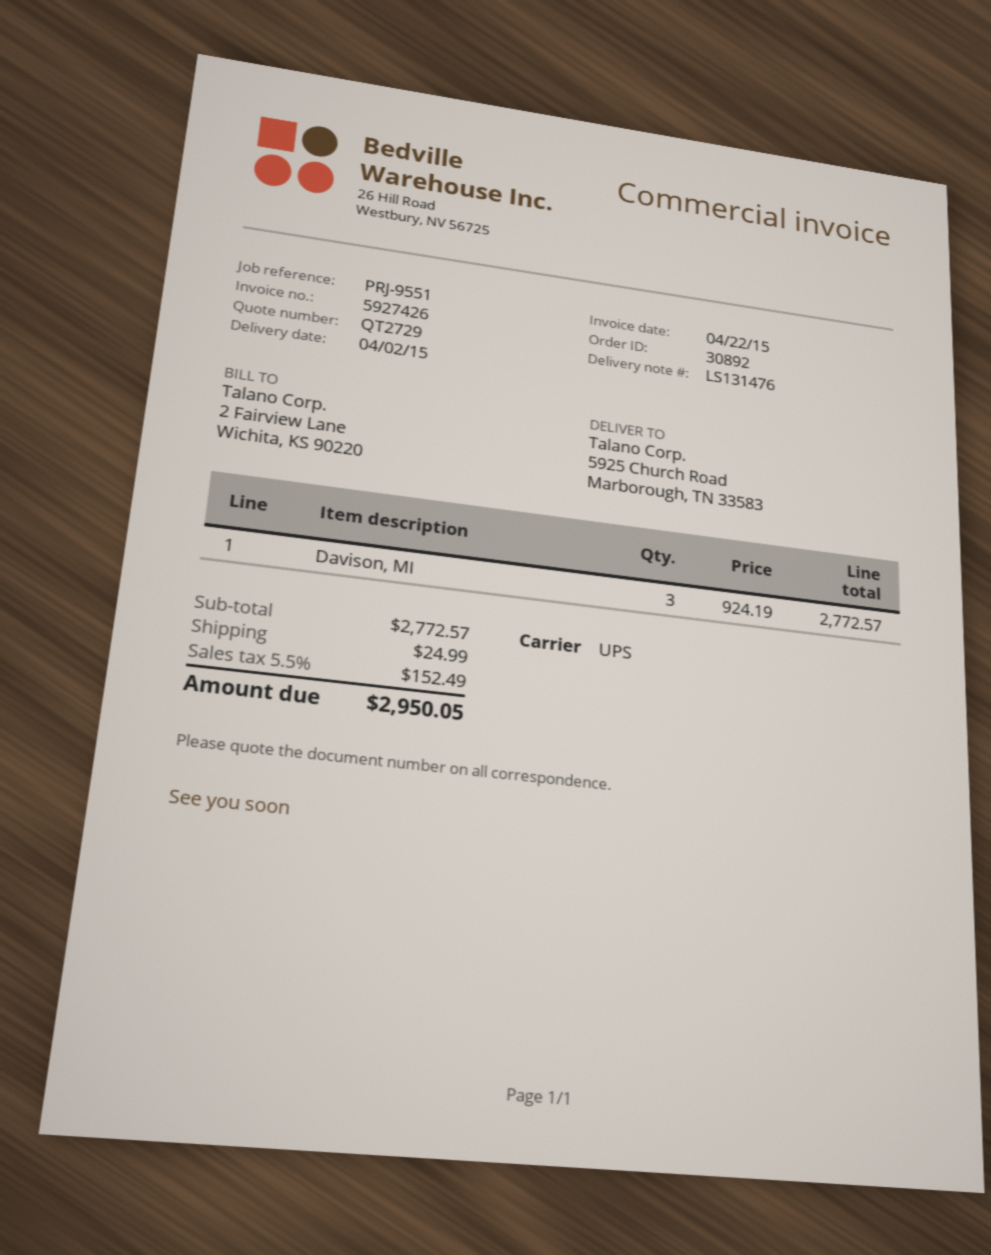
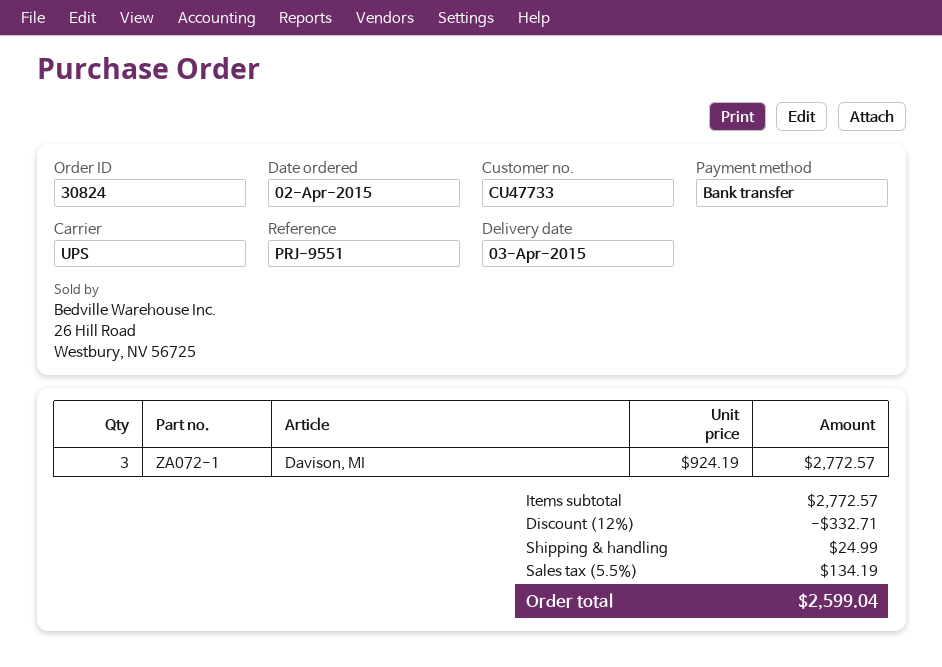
order number: 30892 -> 30824
delivery date: 2015-04-02 -> 2015-04-03
discount: none -> 12% = 332.71
tax: 5.5% = 152.49 -> 5.5% = 134.19
total: 2950.05 -> 2599.04

